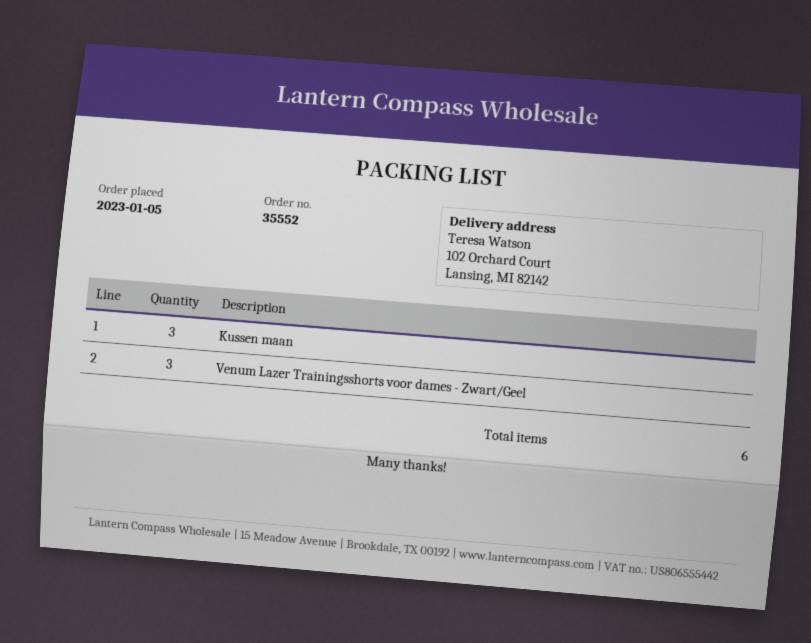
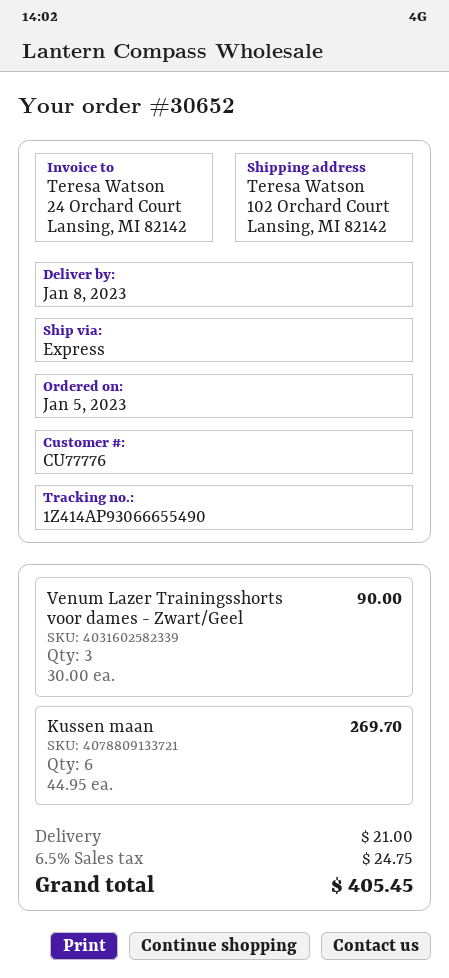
order number: 35552 -> 30652
Kussen maan: 3 -> 6

